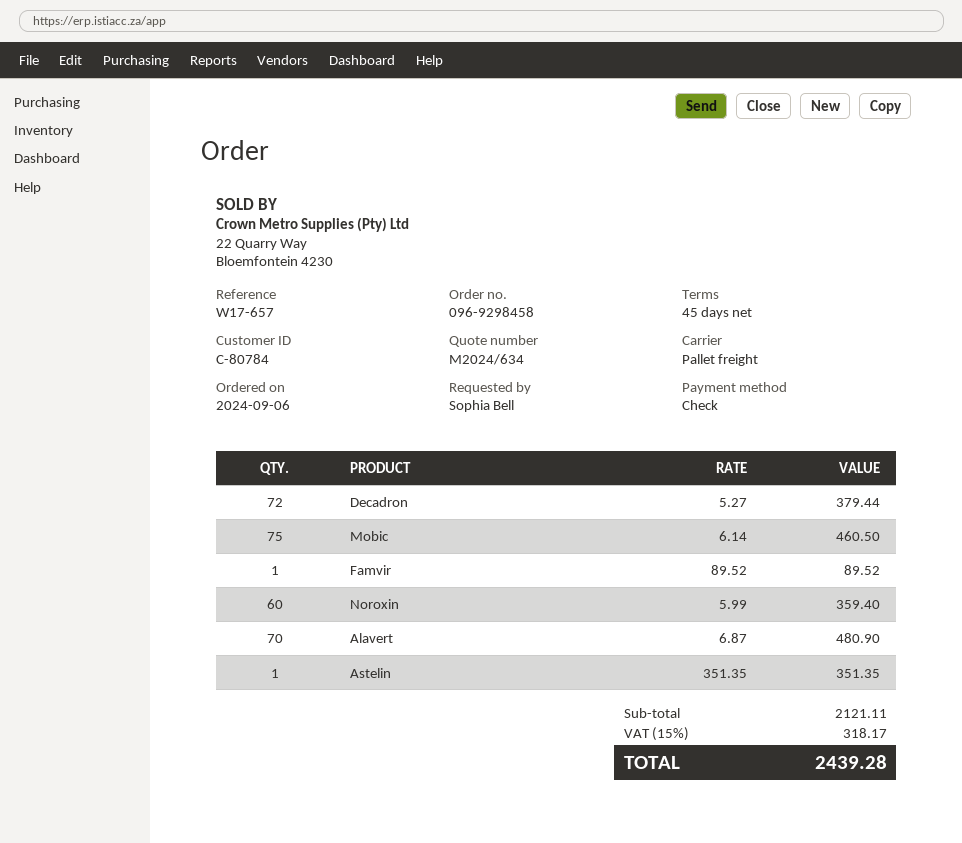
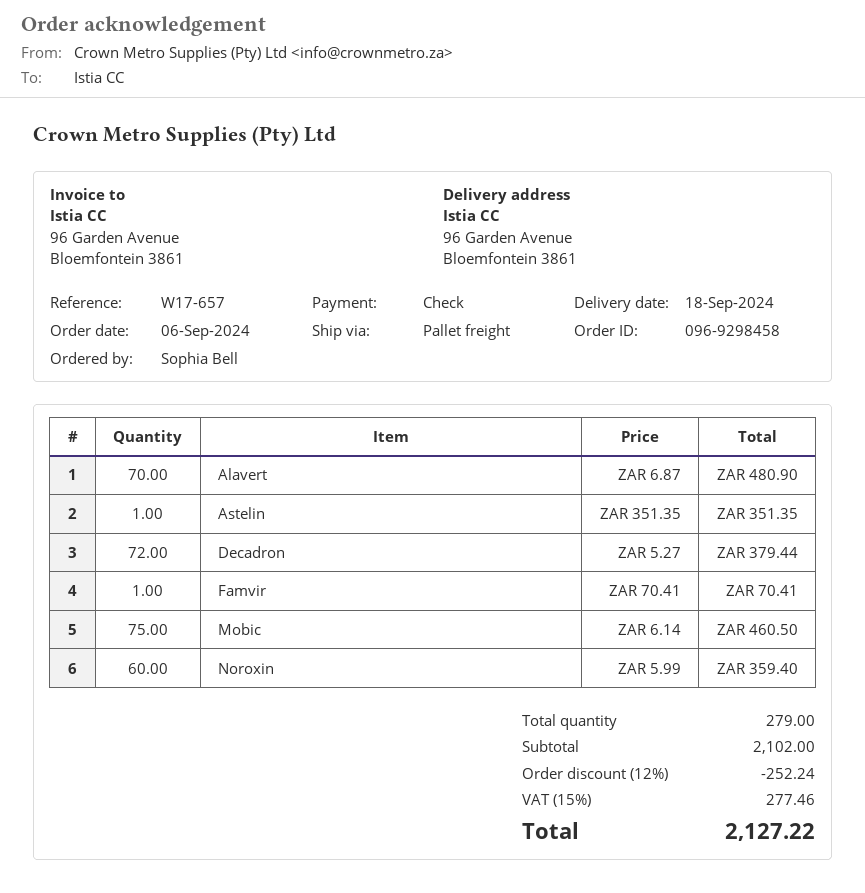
Famvir: 1 x 89.52 = 89.52 -> 1 x 70.41 = 70.41
subtotal: 2121.11 -> 2102.00
discount: none -> 12% = 252.24
tax: 15% = 318.17 -> 15% = 277.46
total: 2439.28 -> 2127.22

